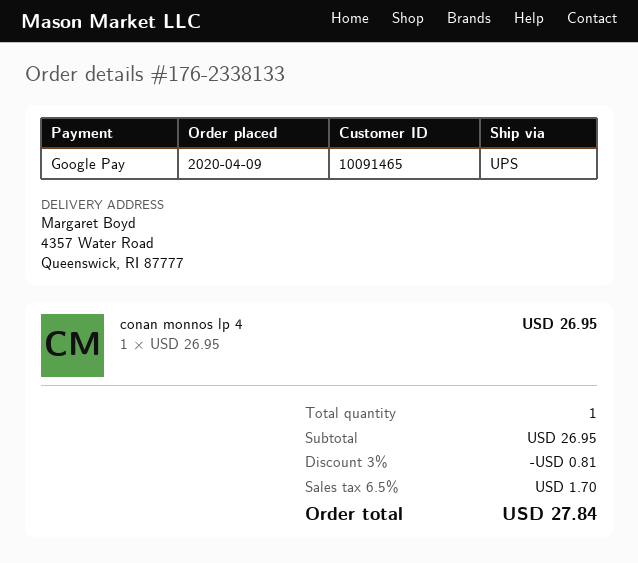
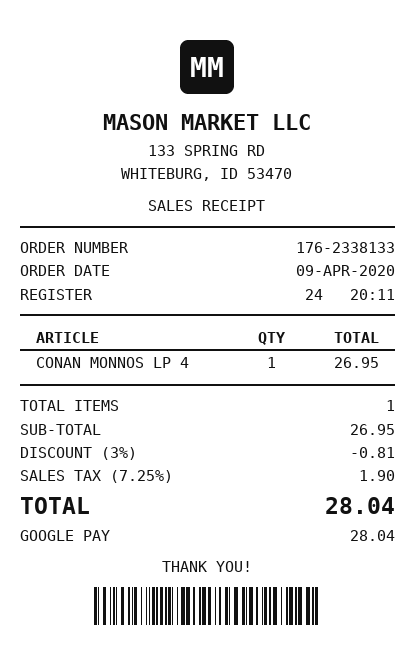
tax: 6.5% = 1.70 -> 7.25% = 1.90
total: 27.84 -> 28.04

